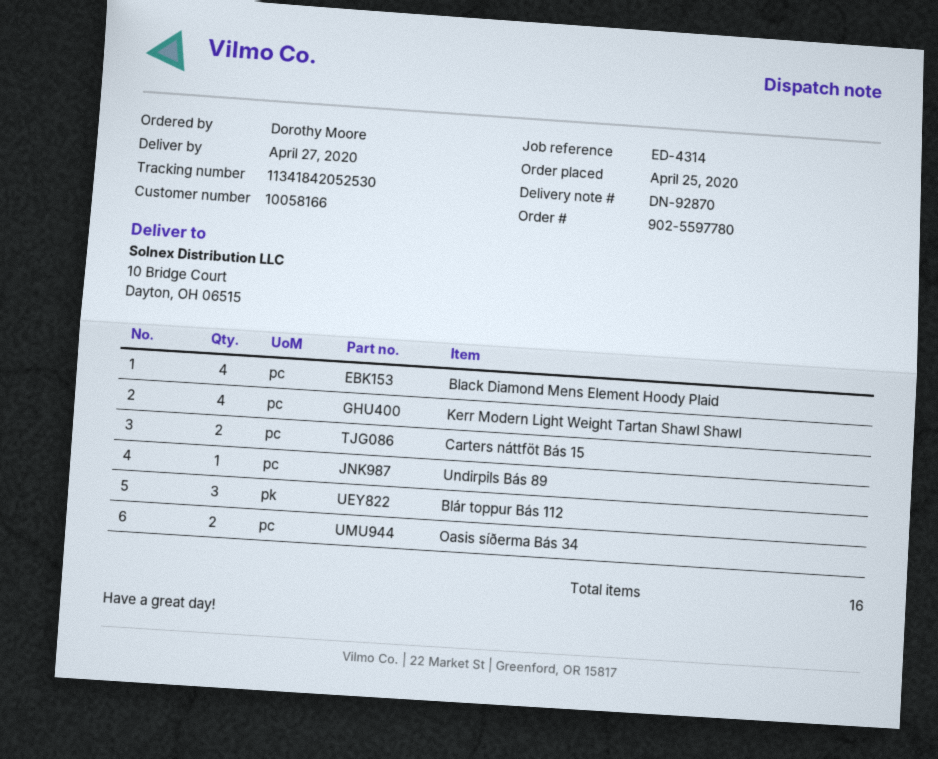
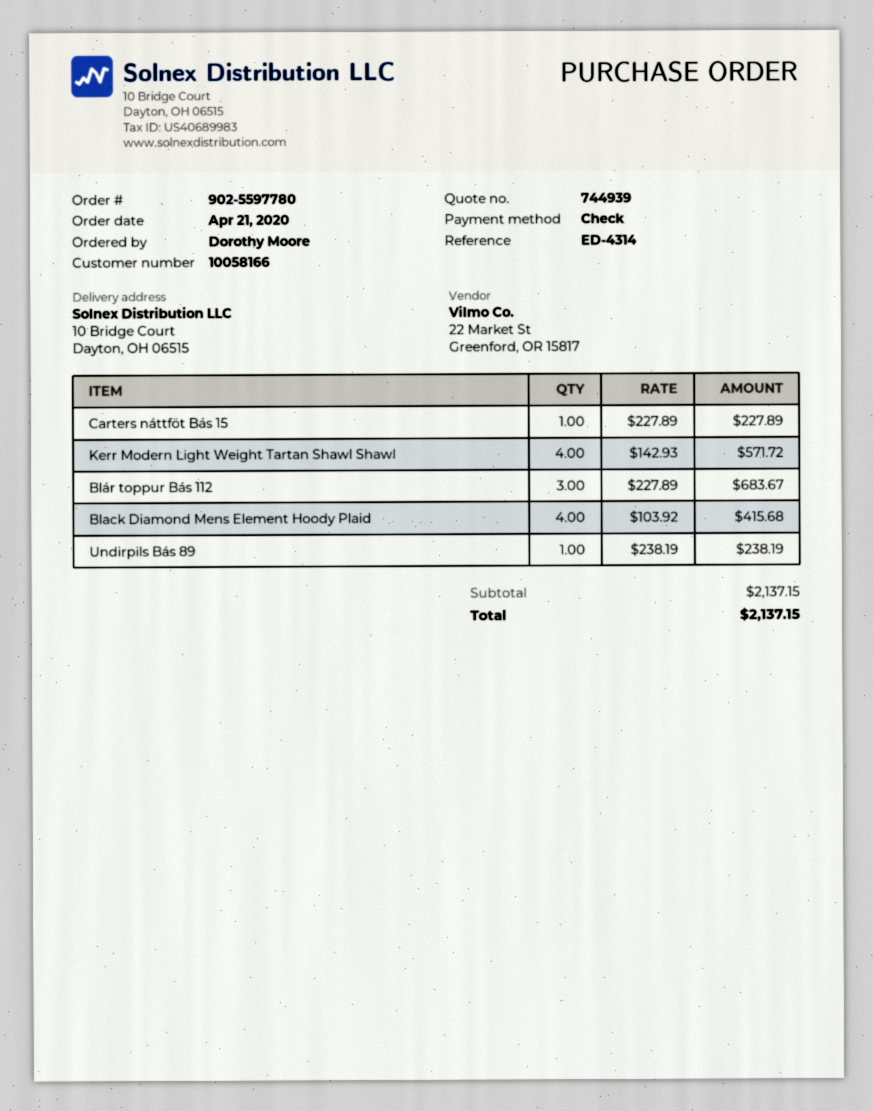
order date: 2020-04-25 -> 2020-04-21
Carters náttföt Bás 15: 2 -> 1
Oasis síðerma Bás 34: 2 -> none

